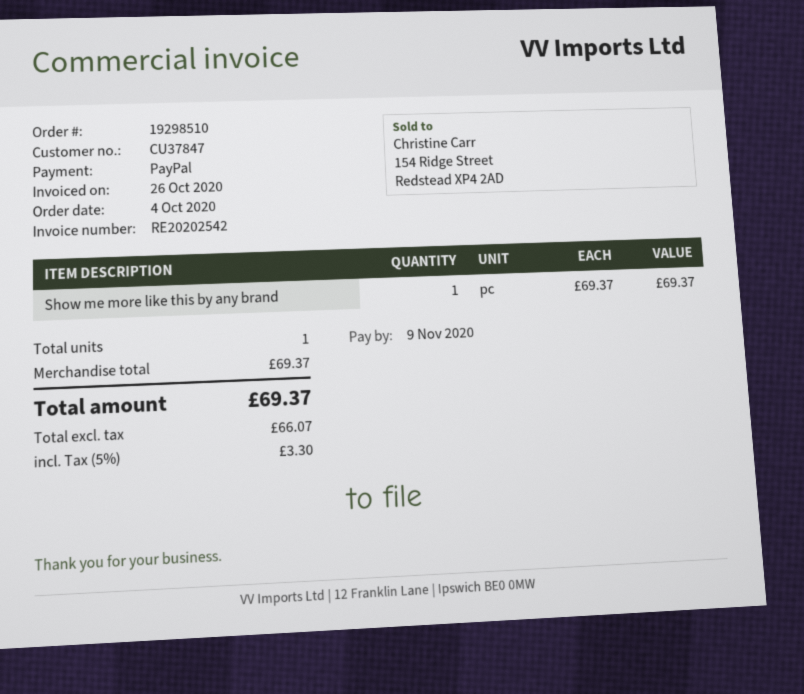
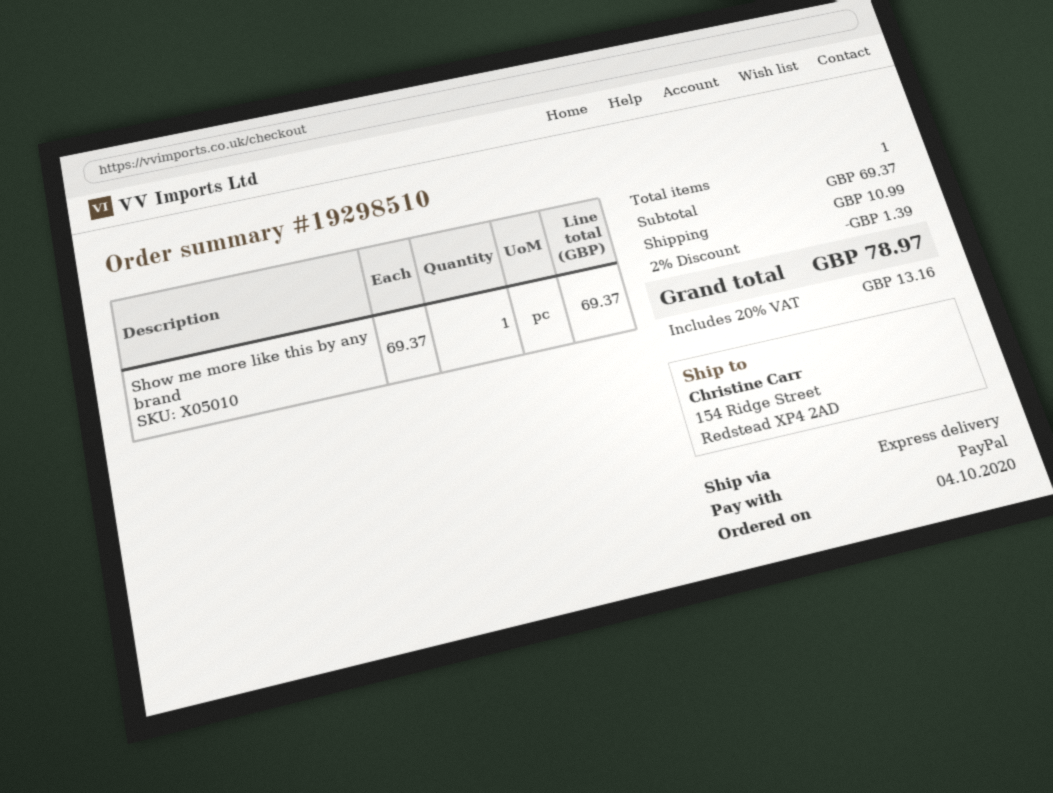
discount: none -> 2% = 1.39
shipping: none -> 10.99
tax: 5% = 3.30 -> 20% = 13.16
total: 69.37 -> 78.97

